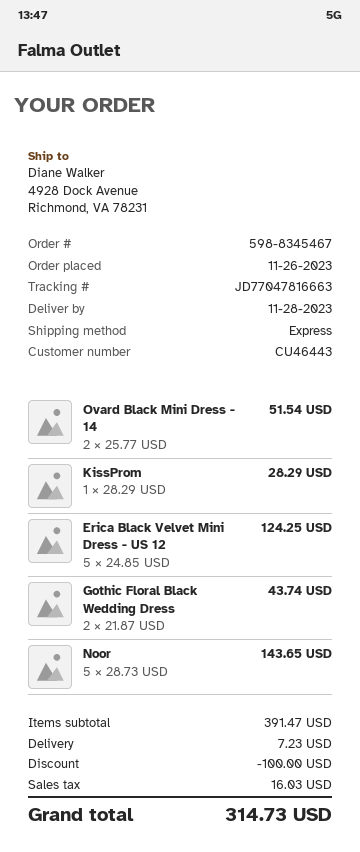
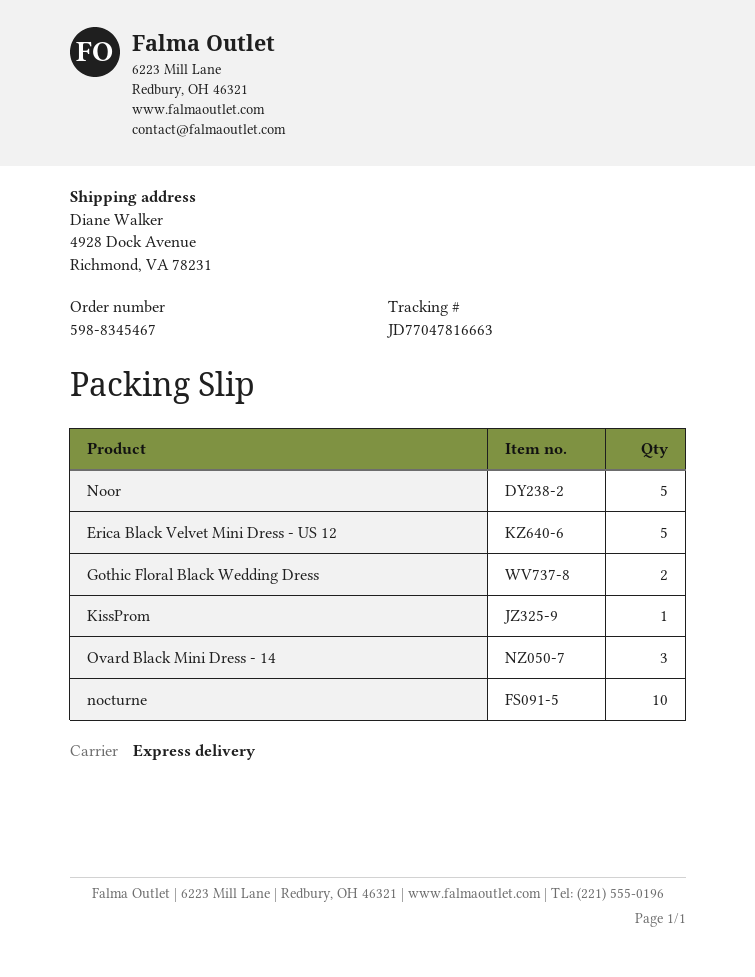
Ovard Black Mini Dress - 14: 2 -> 3
nocturne: none -> 10

